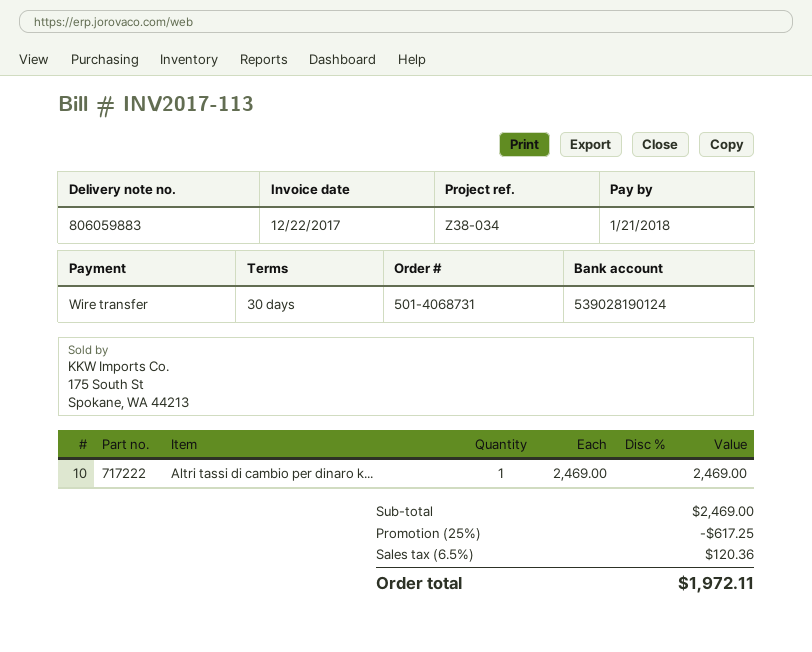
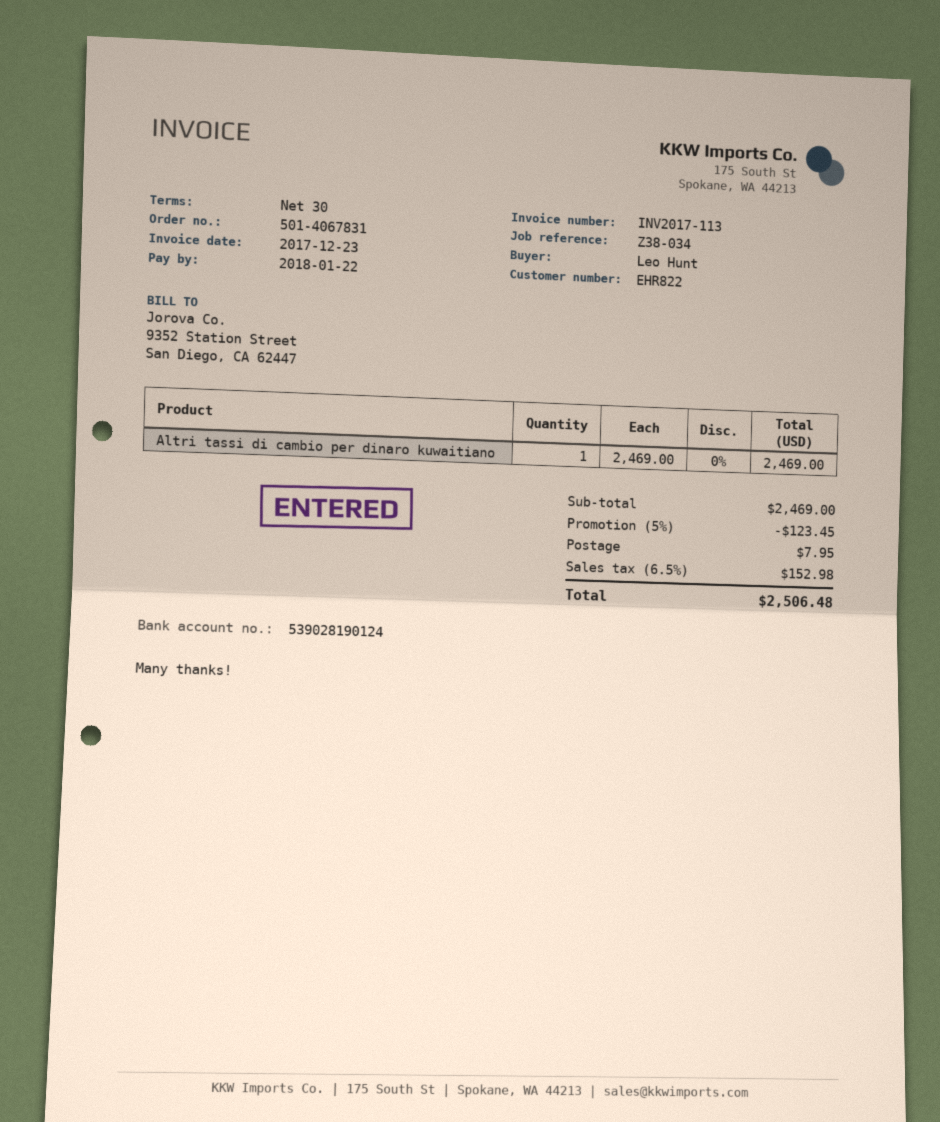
order number: 501-4068731 -> 501-4067831
invoice date: 2017-12-22 -> 2017-12-23
due date: 2018-01-21 -> 2018-01-22
discount: 25% = 617.25 -> 5% = 123.45
shipping: none -> 7.95
tax: 6.5% = 120.36 -> 6.5% = 152.98
total: 1972.11 -> 2506.48

